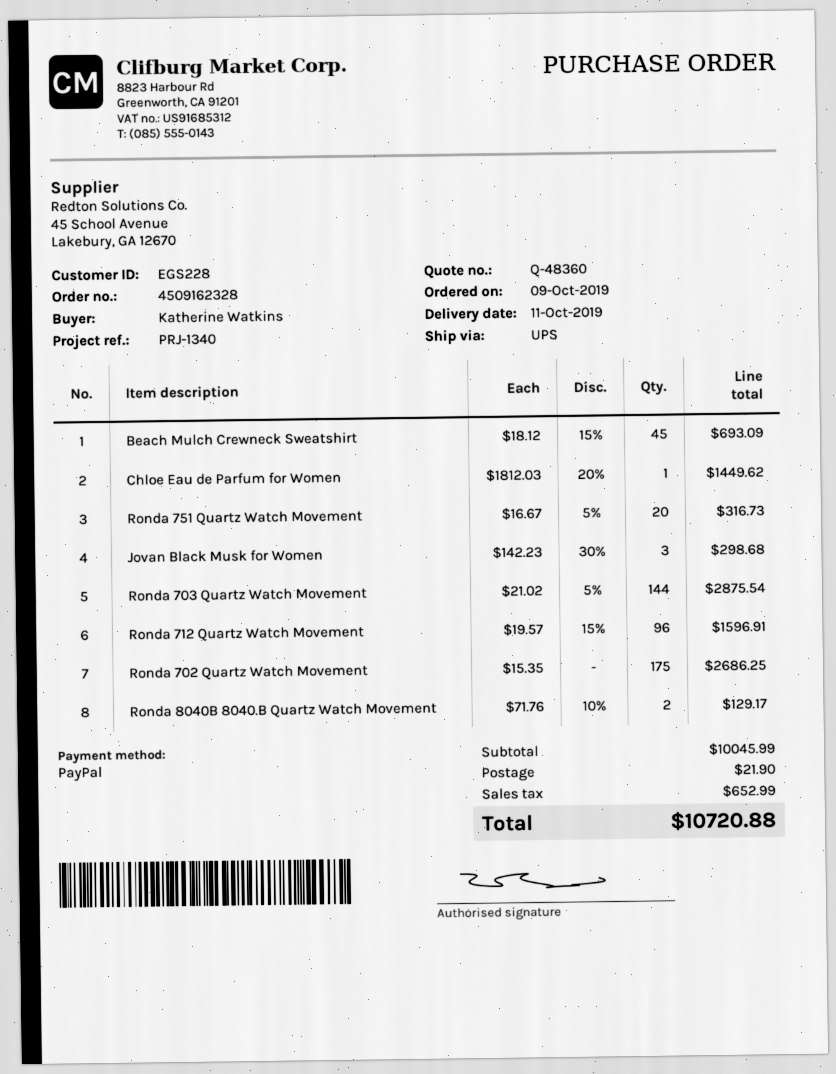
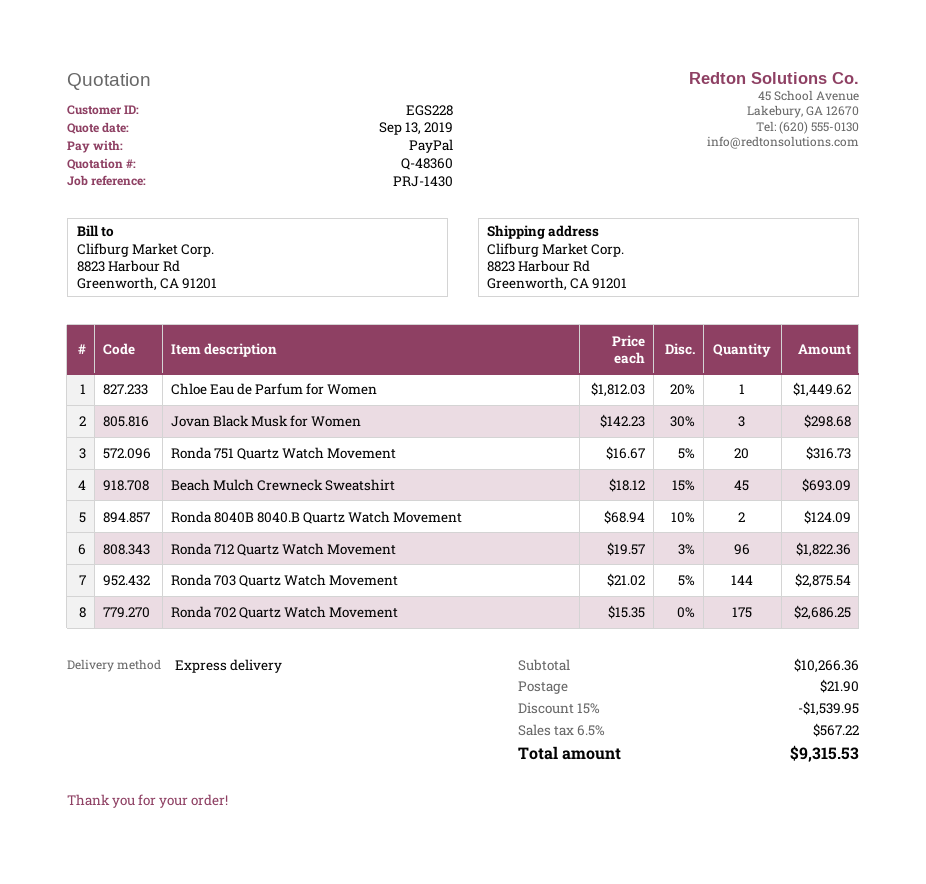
reference: PRJ-1340 -> PRJ-1430
shipping method: UPS -> express
Ronda 712 Quartz Watch Movement: 96 x 19.57 - 15% = 1596.91 -> 96 x 19.57 - 3% = 1822.36
Ronda 8040B 8040.B Quartz Watch Movement: 2 x 71.76 - 10% = 129.17 -> 2 x 68.94 - 10% = 124.09
subtotal: 10045.99 -> 10266.36
discount: none -> 15% = 1539.95
tax: 652.99 -> 567.22
total: 10720.88 -> 9315.53

